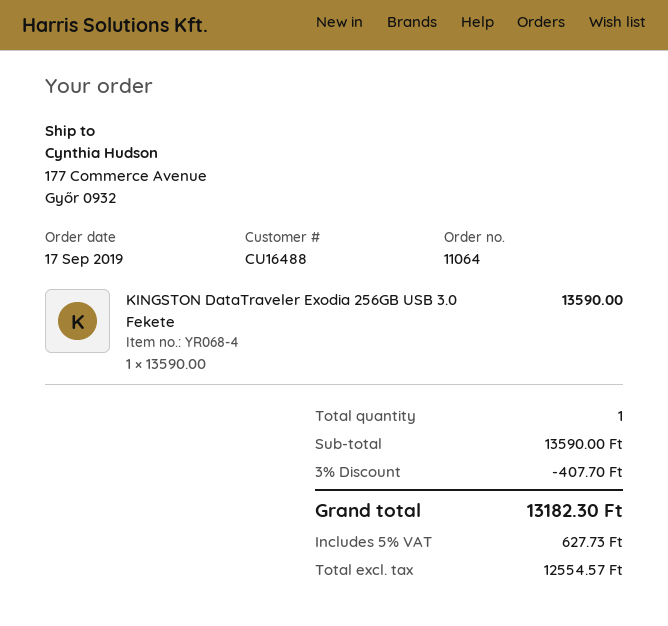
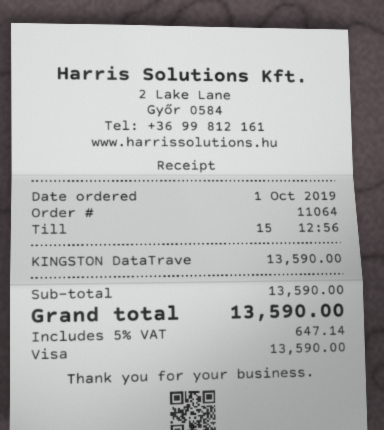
order date: 2019-09-17 -> 2019-10-01
discount: 3% = 407.70 -> none
tax: 5% = 627.73 -> 5% = 647.14
total: 13182.30 -> 13590.00

